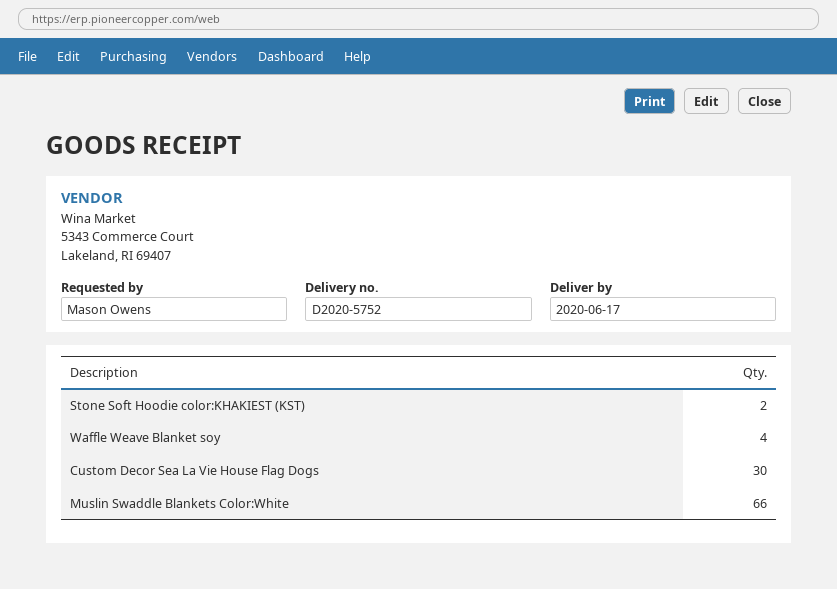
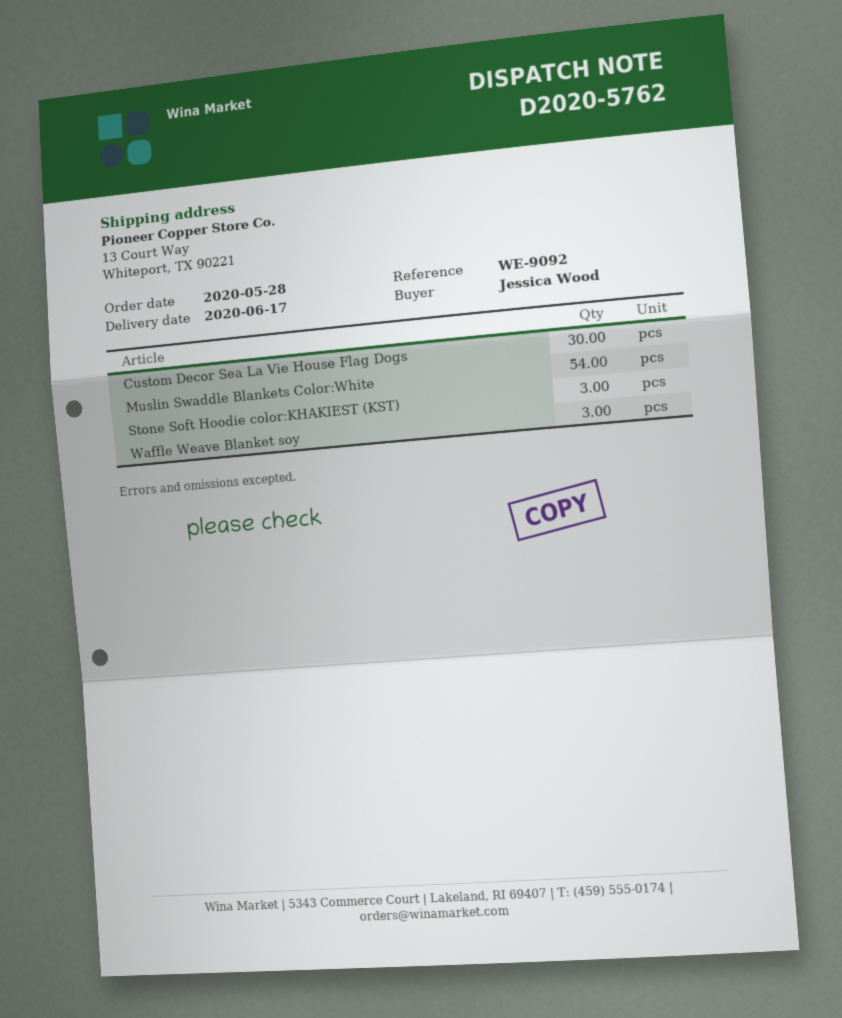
delivery note number: D2020-5752 -> D2020-5762
ordered by: Mason Owens -> Jessica Wood
Stone Soft Hoodie color:KHAKIEST (KST): 2 -> 3
Waffle Weave Blanket soy: 4 -> 3
Muslin Swaddle Blankets Color:White: 66 -> 54

